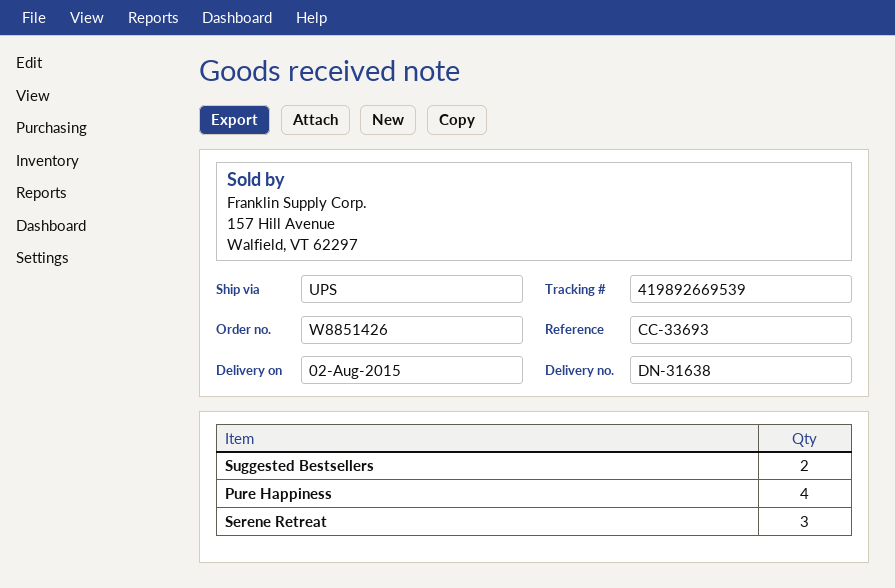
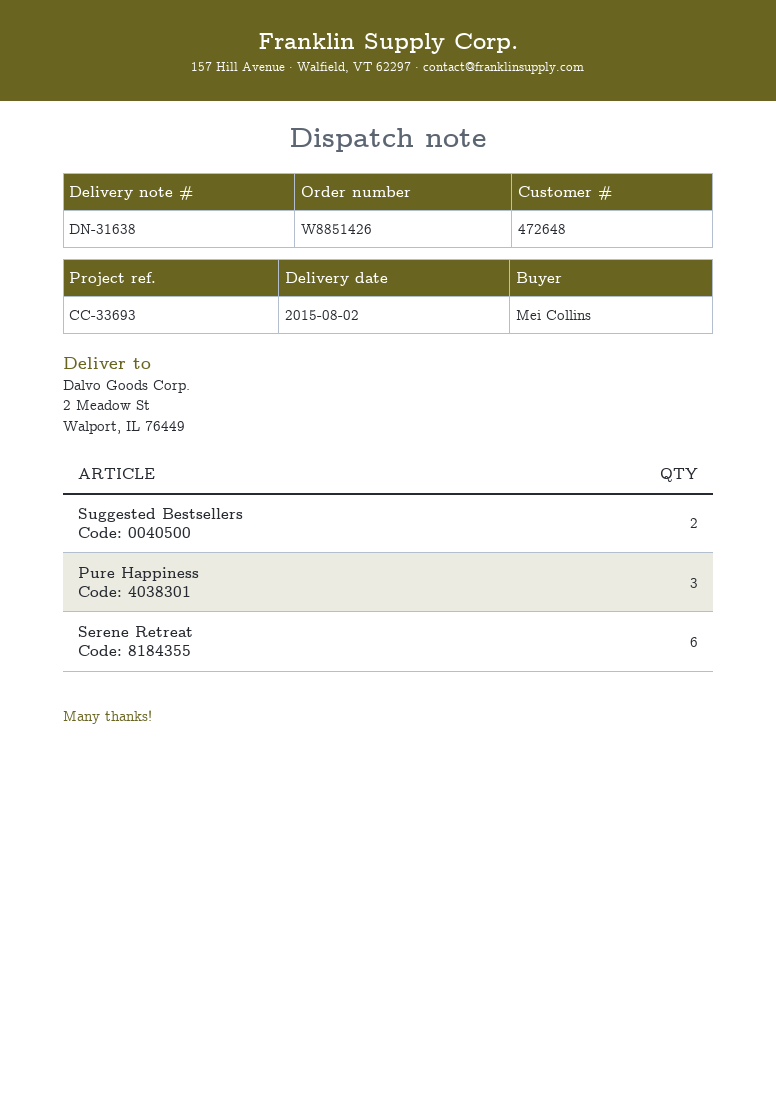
Pure Happiness: 4 -> 3
Serene Retreat: 3 -> 6

